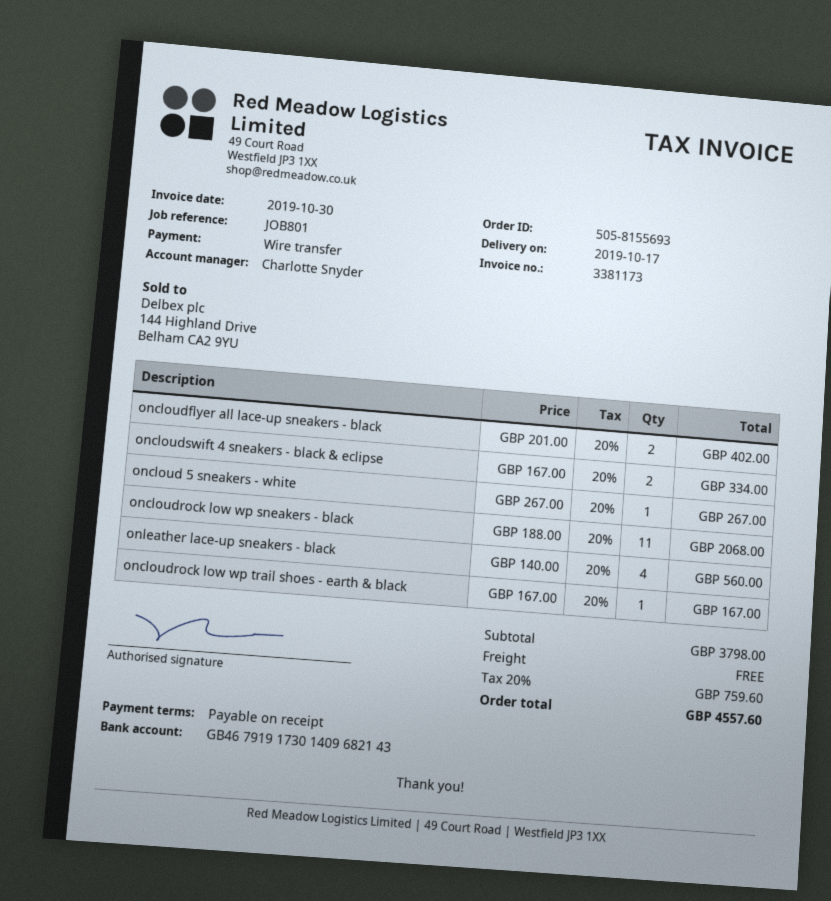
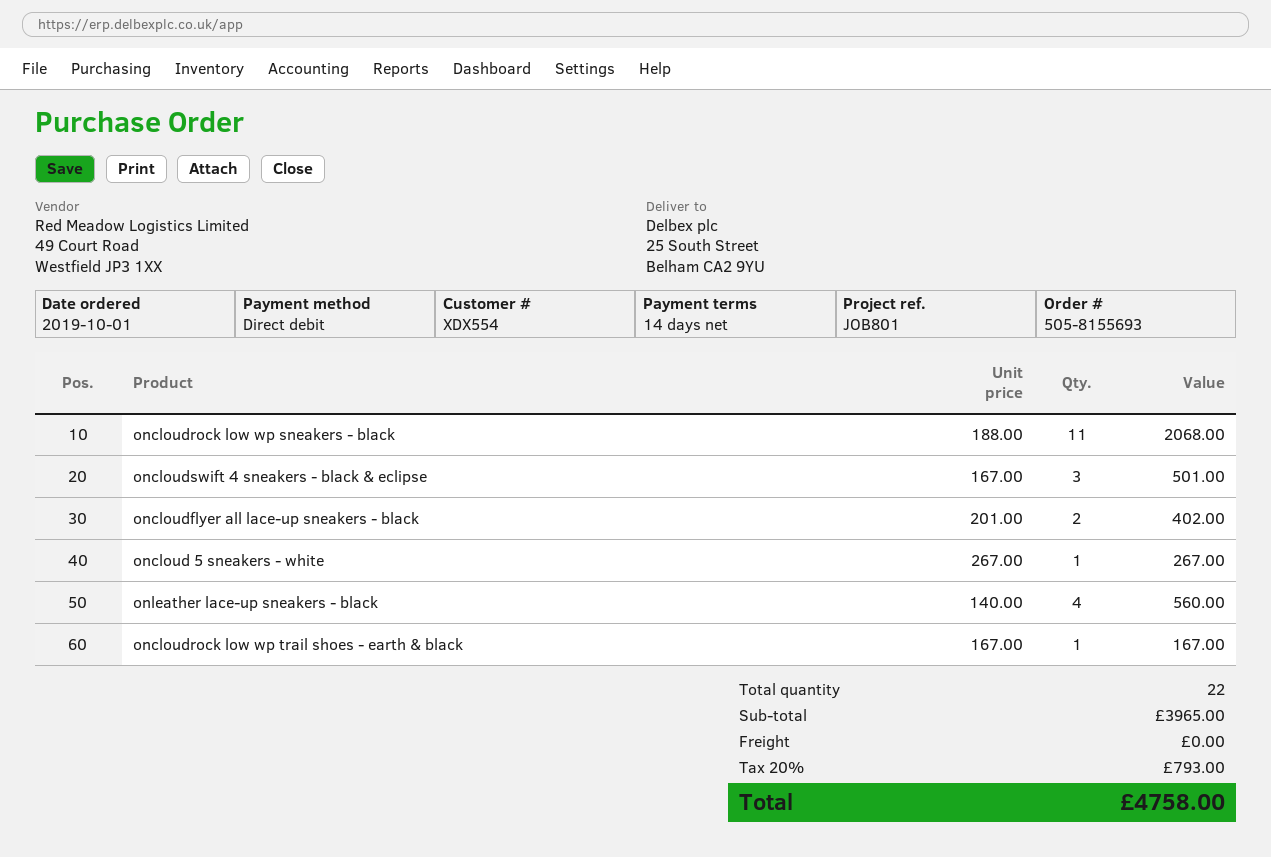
payment terms: on receipt -> 14 days
payment method: bank transfer -> direct debit
oncloudswift 4 sneakers - black & eclipse: 2 x 167.00 = 334.00 -> 3 x 167.00 = 501.00
subtotal: 3798.00 -> 3965.00
tax: 20% = 759.60 -> 20% = 793.00
total: 4557.60 -> 4758.00

